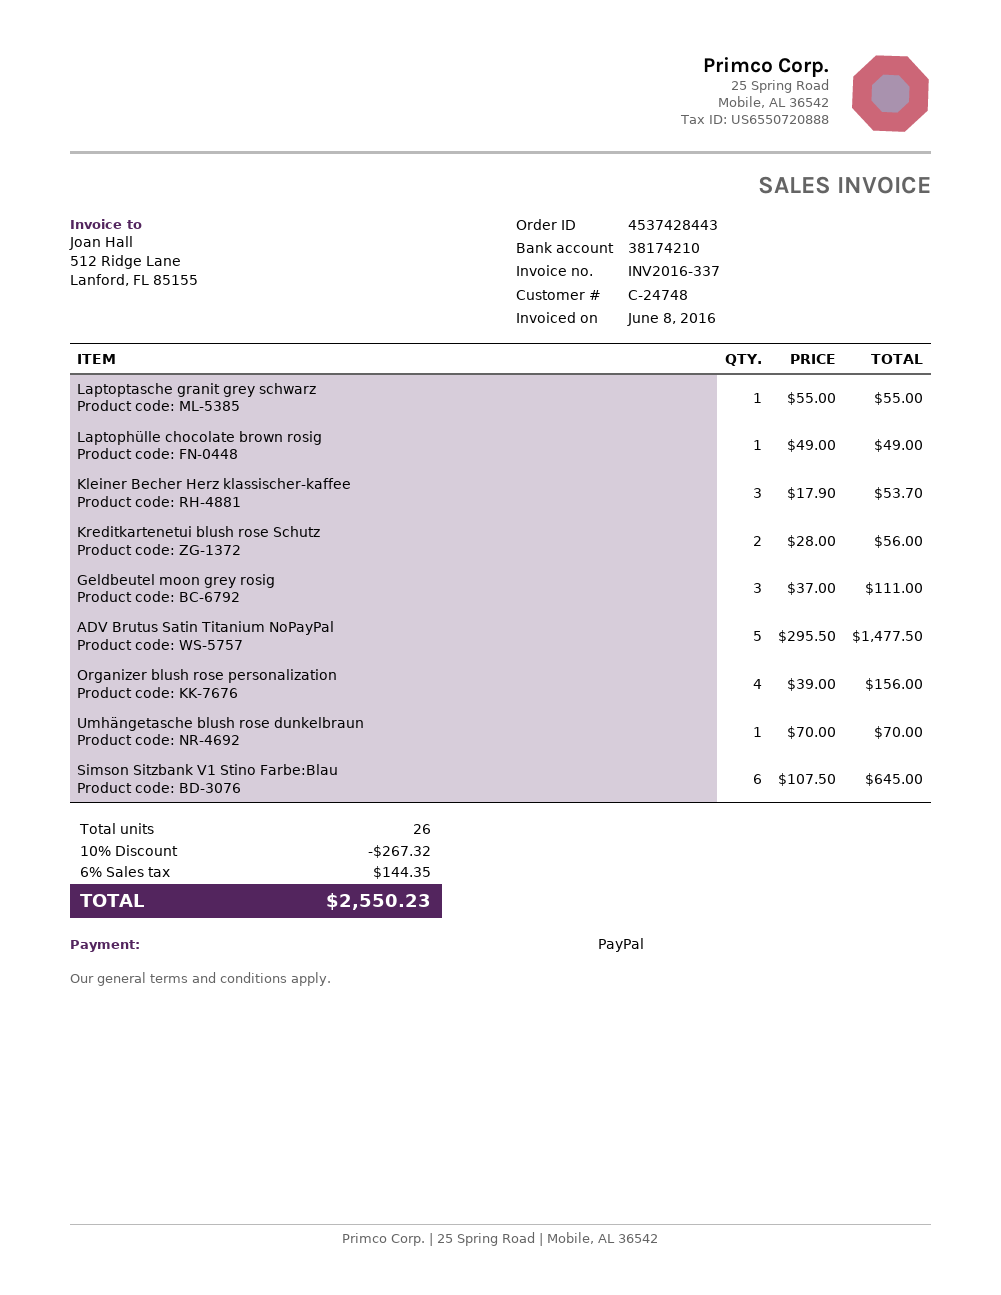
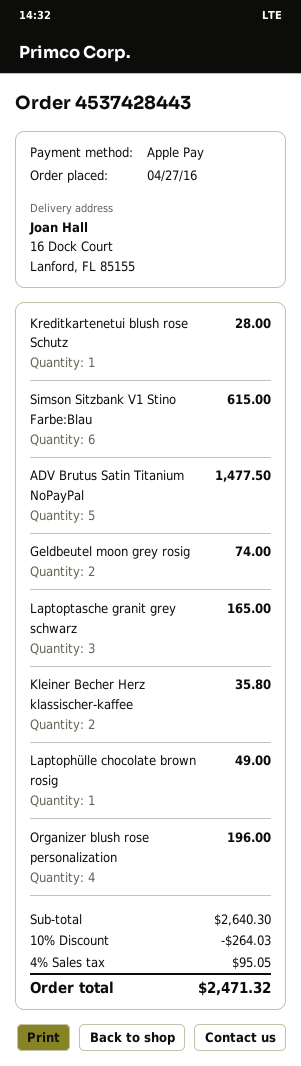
payment method: PayPal -> Apple Pay
Laptoptasche granit grey schwarz: 1 for 55.00 -> 3 for 165.00
Kleiner Becher Herz klassischer-kaffee: 3 for 53.70 -> 2 for 35.80
Kreditkartenetui blush rose Schutz: 2 for 56.00 -> 1 for 28.00
Geldbeutel moon grey rosig: 3 for 111.00 -> 2 for 74.00
Organizer blush rose personalization: 4 for 156.00 -> 4 for 196.00
Umhängetasche blush rose dunkelbraun: 1 for 70.00 -> none
Simson Sitzbank V1 Stino Farbe:Blau: 6 for 645.00 -> 6 for 615.00
discount: 10% = 267.32 -> 10% = 264.03
tax: 6% = 144.35 -> 4% = 95.05
total: 2550.23 -> 2471.32

